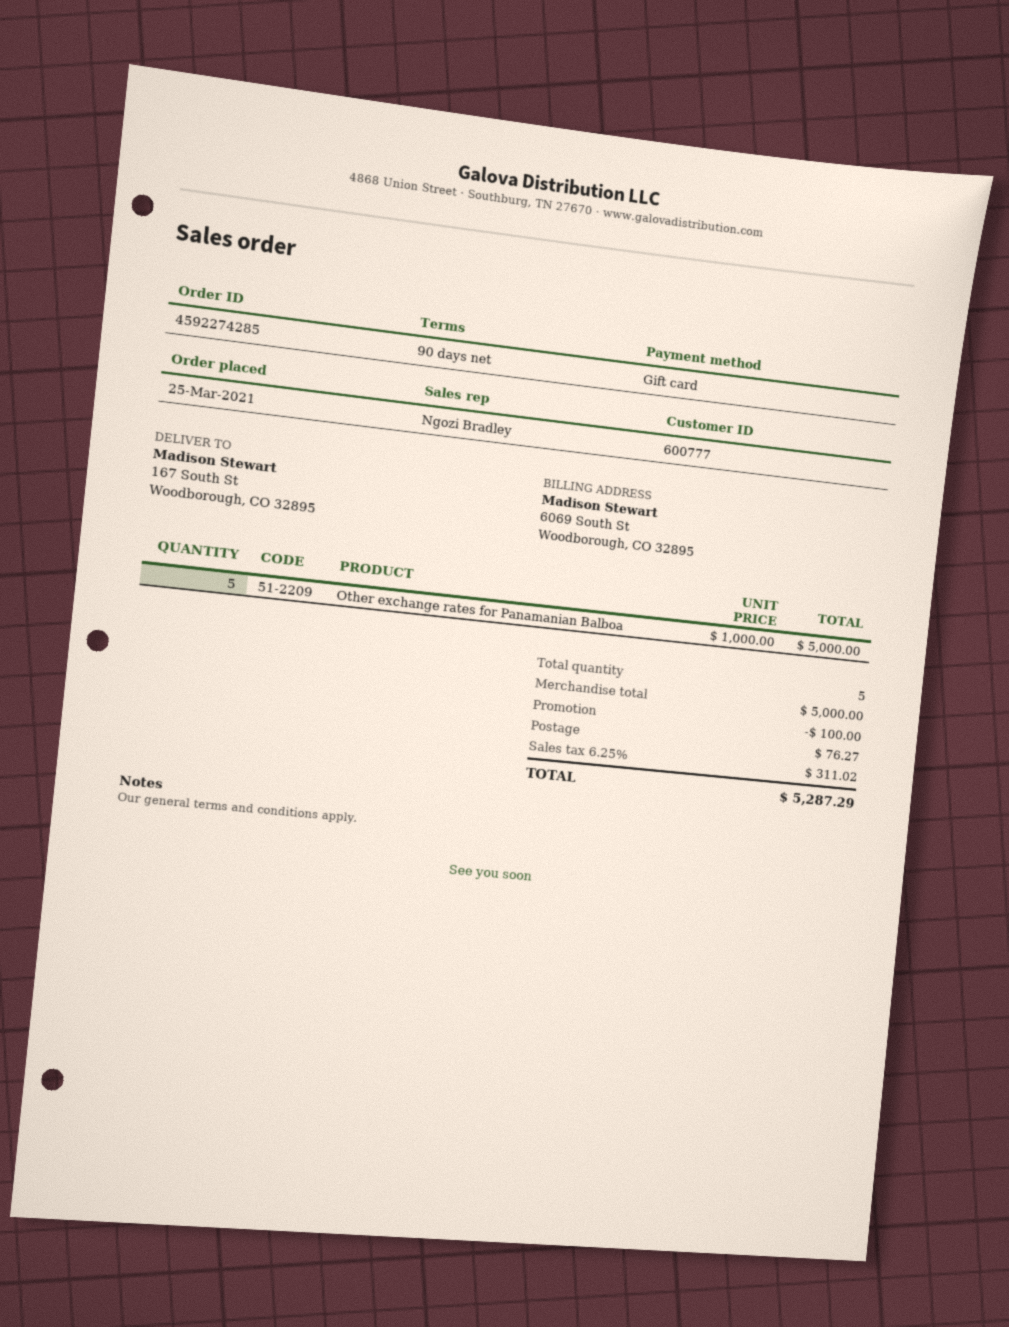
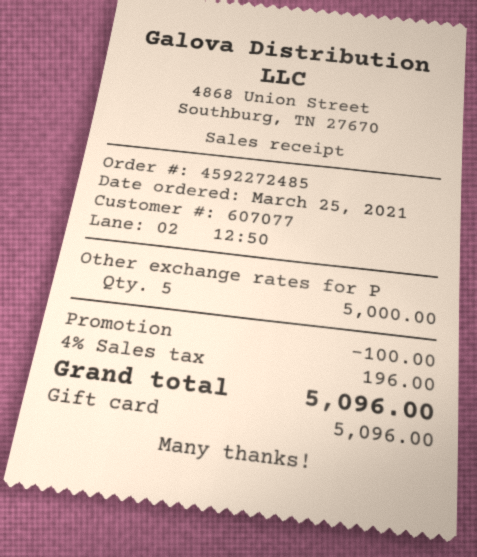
order number: 4592274285 -> 4592272485
customer number: 600777 -> 607077
shipping: 76.27 -> none
tax: 6.25% = 311.02 -> 4% = 196.00
total: 5287.29 -> 5096.00

